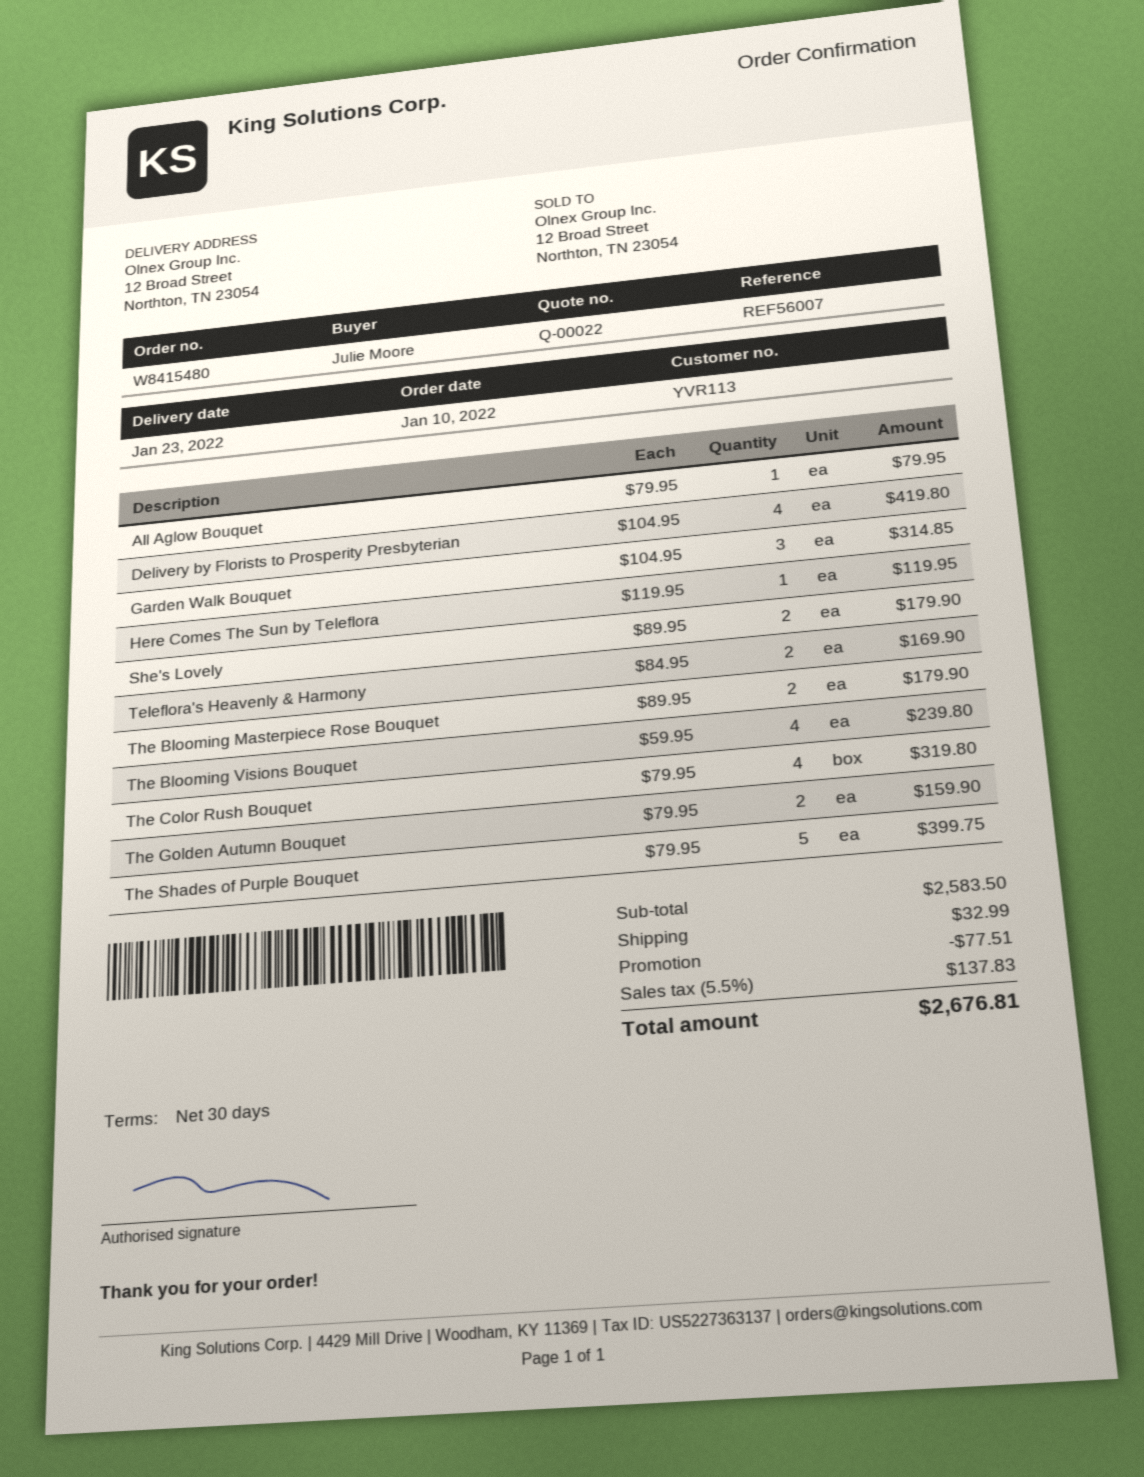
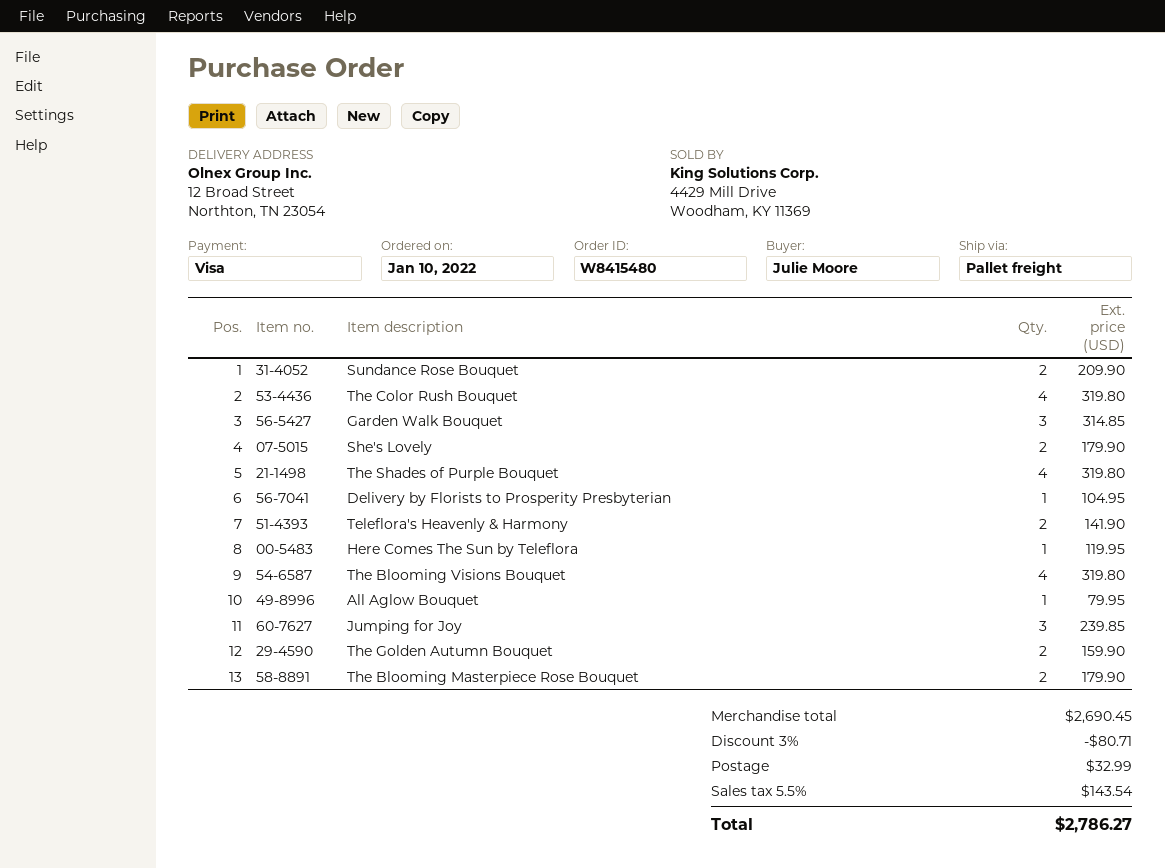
Delivery by Florists to Prosperity Presbyterian: 4 for 419.80 -> 1 for 104.95
Teleflora's Heavenly & Harmony: 2 for 169.90 -> 2 for 141.90
The Blooming Visions Bouquet: 4 for 239.80 -> 4 for 319.80
The Shades of Purple Bouquet: 5 for 399.75 -> 4 for 319.80
Sundance Rose Bouquet: none -> 2 for 209.90
Jumping for Joy: none -> 3 for 239.85
subtotal: 2583.50 -> 2690.45
discount: 77.51 -> 80.71
tax: 5.5% = 137.83 -> 5.5% = 143.54
total: 2676.81 -> 2786.27

